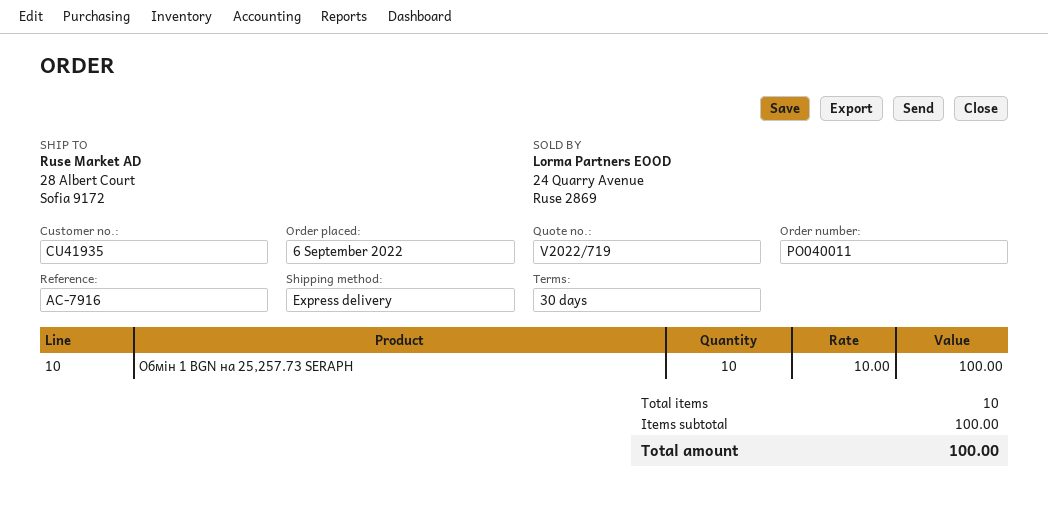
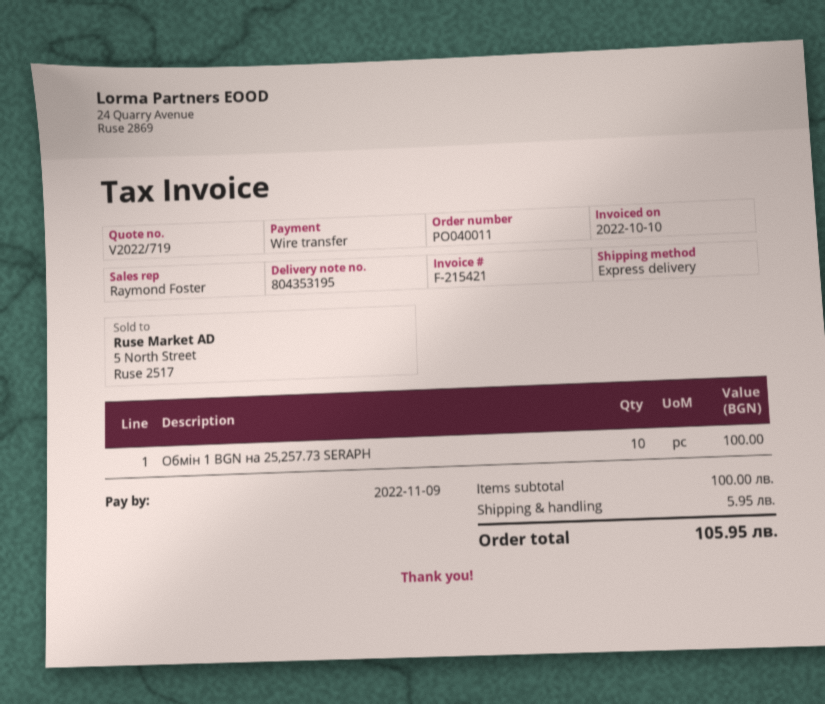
shipping: none -> 5.95
total: 100.00 -> 105.95

